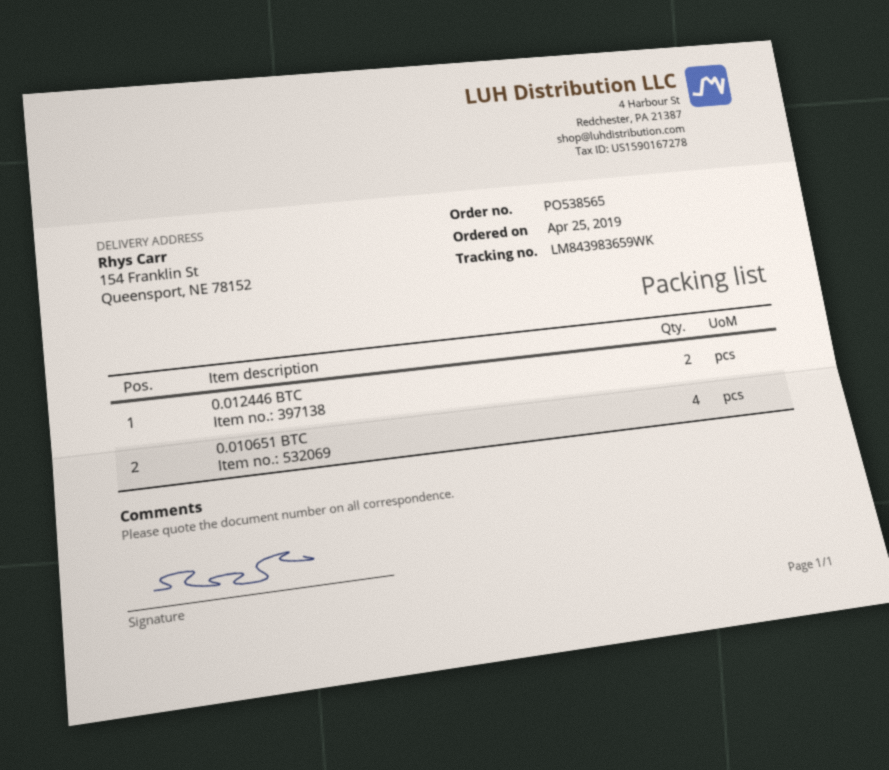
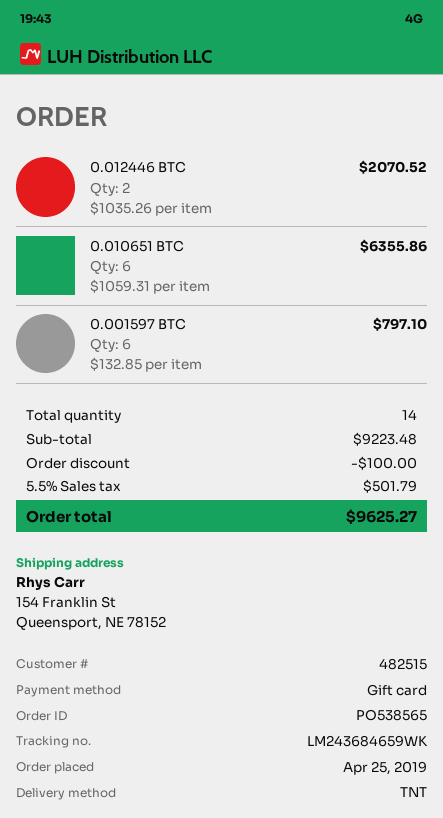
tracking number: LM843983659WK -> LM243684659WK
0.010651 BTC: 4 -> 6
0.001597 BTC: none -> 6

